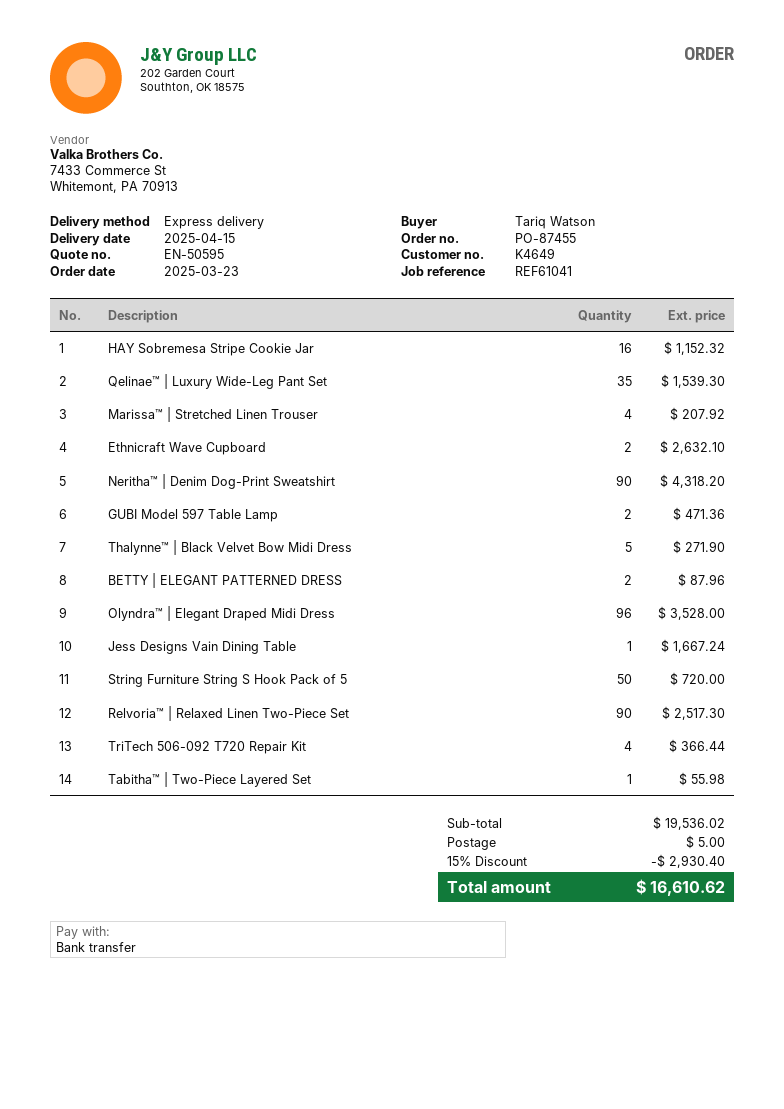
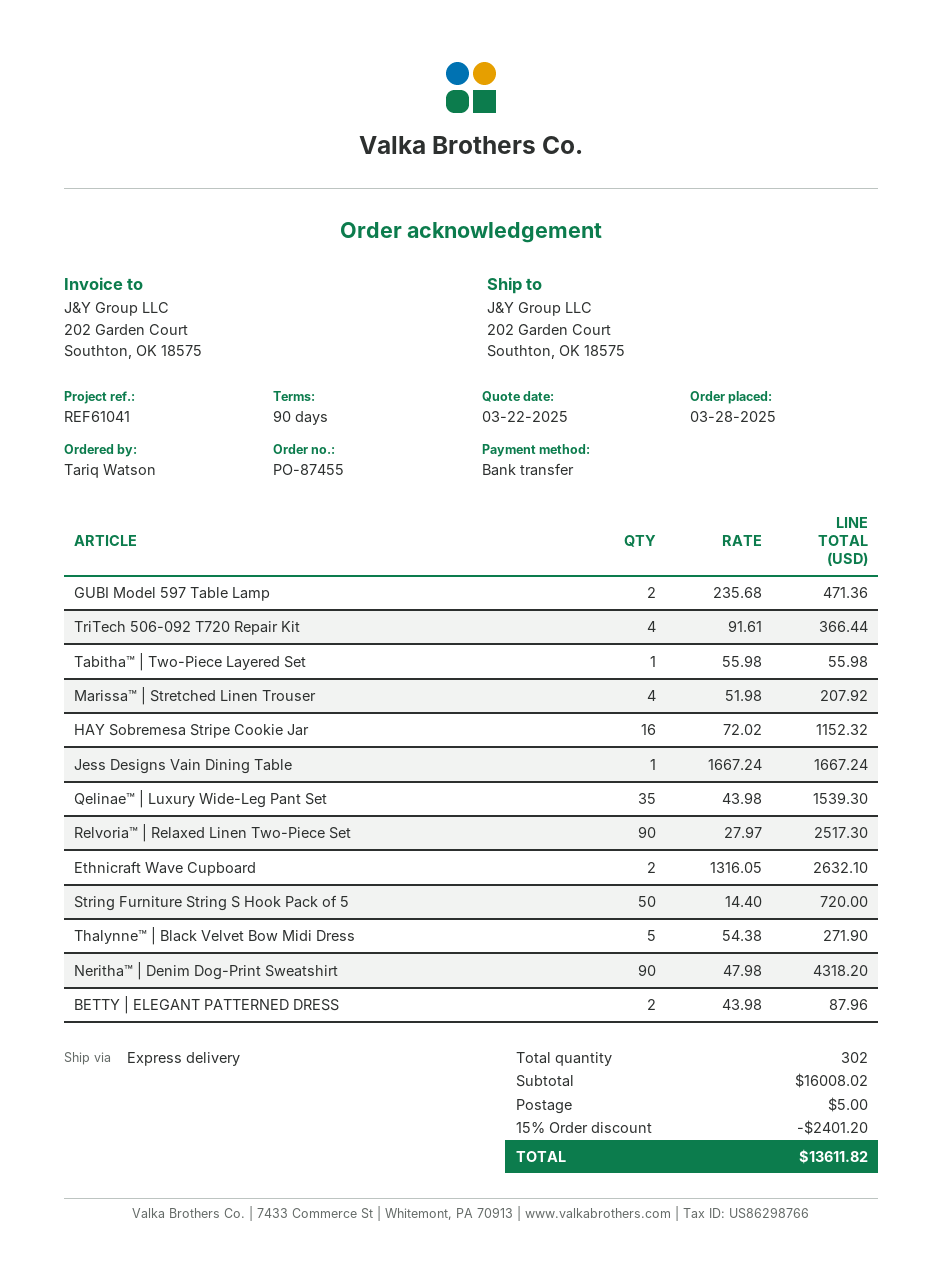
order date: 2025-03-23 -> 2025-03-28
Olyndra™ | Elegant Draped Midi Dress: 96 for 3528.00 -> none
subtotal: 19536.02 -> 16008.02
discount: 15% = 2930.40 -> 15% = 2401.20
total: 16610.62 -> 13611.82

